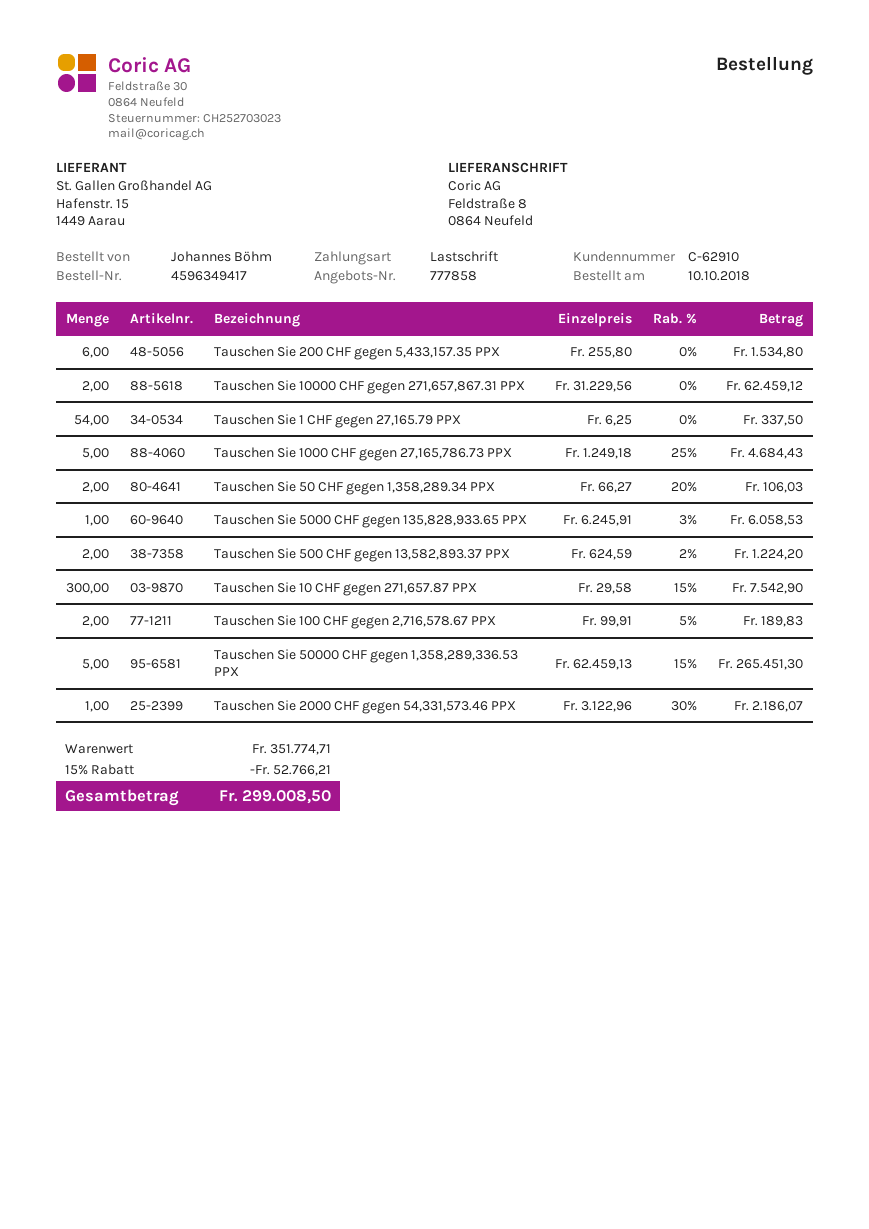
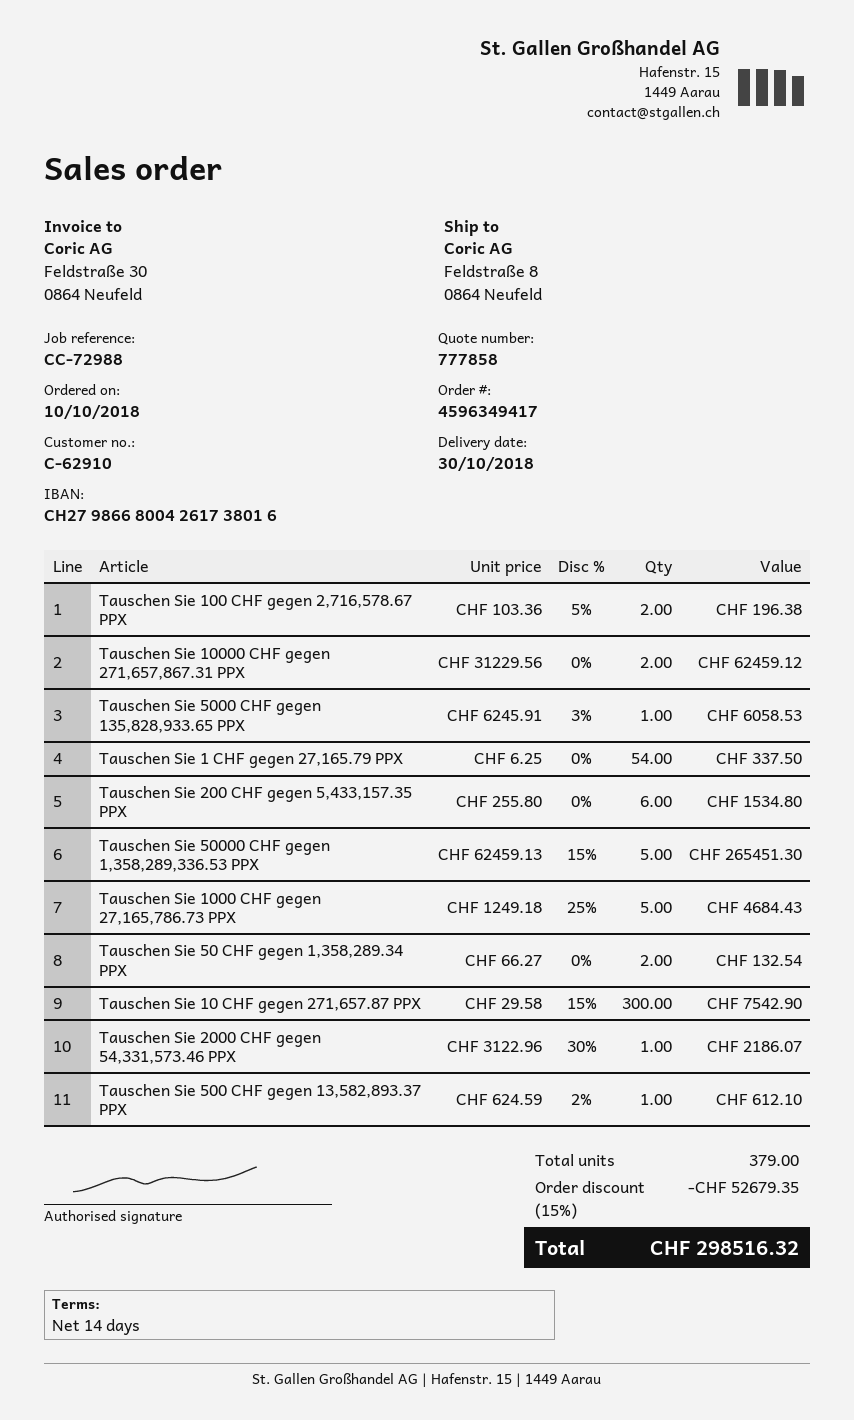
Tauschen Sie 50 CHF gegen 1,358,289.34 PPX: 2 x 66.27 - 20% = 106.03 -> 2 x 66.27 = 132.54
Tauschen Sie 500 CHF gegen 13,582,893.37 PPX: 2 x 624.59 - 2% = 1224.20 -> 1 x 624.59 - 2% = 612.10
Tauschen Sie 100 CHF gegen 2,716,578.67 PPX: 2 x 99.91 - 5% = 189.83 -> 2 x 103.36 - 5% = 196.38
discount: 15% = 52766.21 -> 15% = 52679.35
total: 299008.50 -> 298516.32

